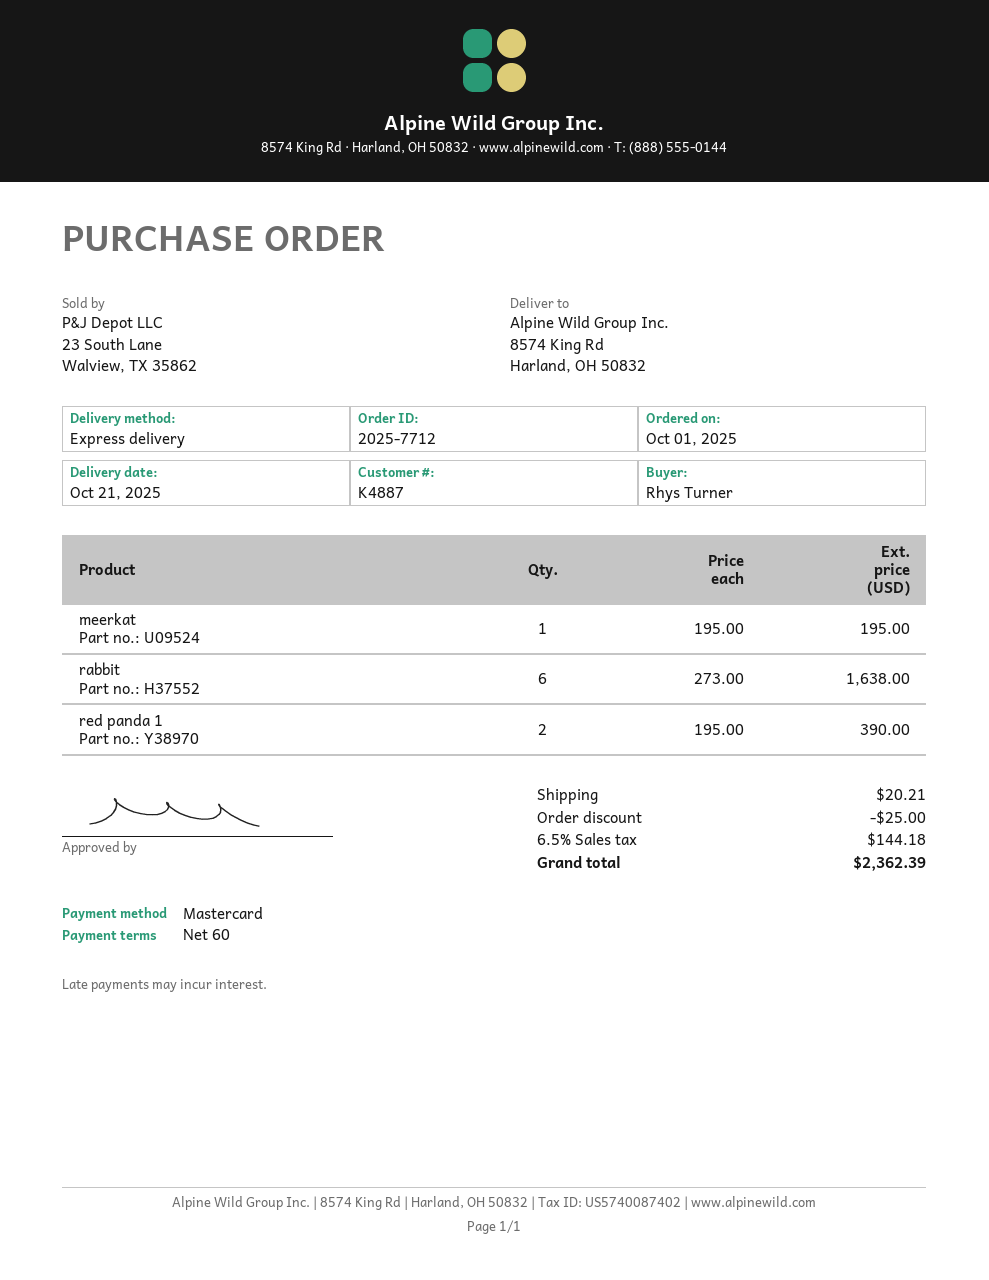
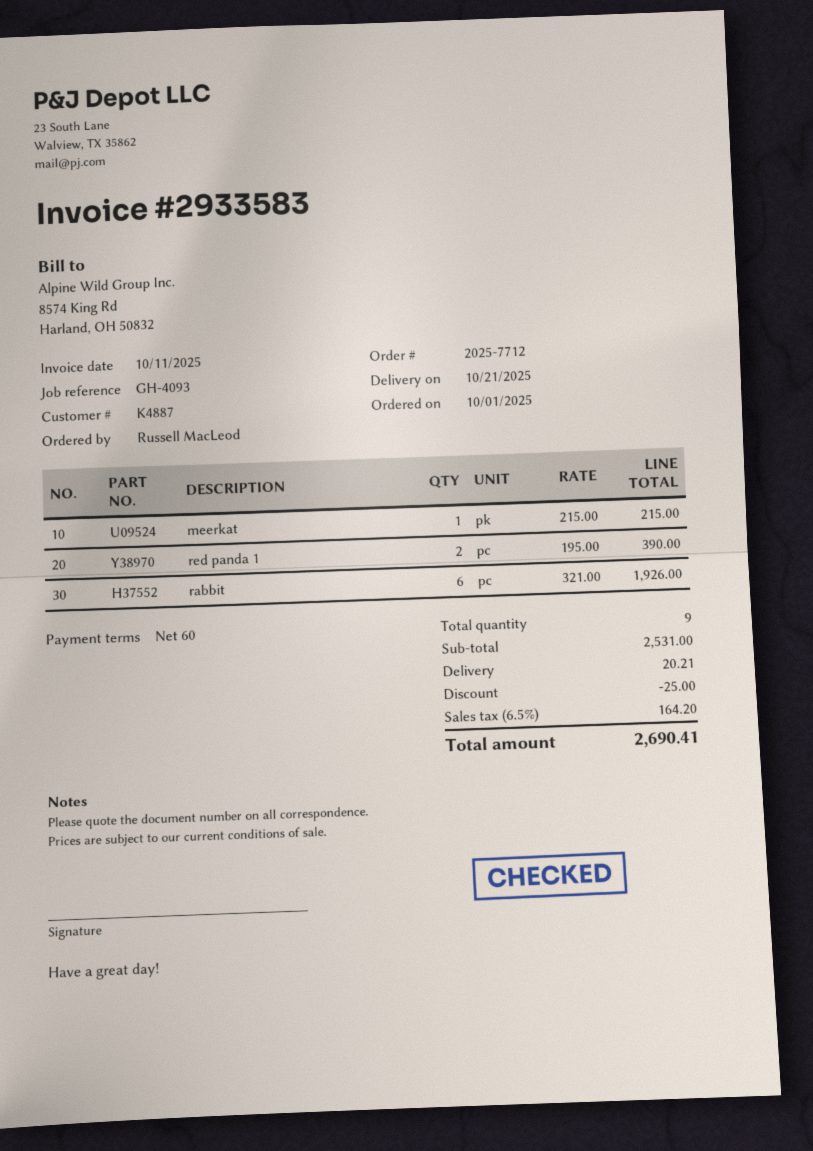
ordered by: Rhys Turner -> Russell MacLeod
meerkat: 1 x 195.00 = 195.00 -> 1 x 215.00 = 215.00
rabbit: 6 x 273.00 = 1638.00 -> 6 x 321.00 = 1926.00
tax: 6.5% = 144.18 -> 6.5% = 164.20
total: 2362.39 -> 2690.41

